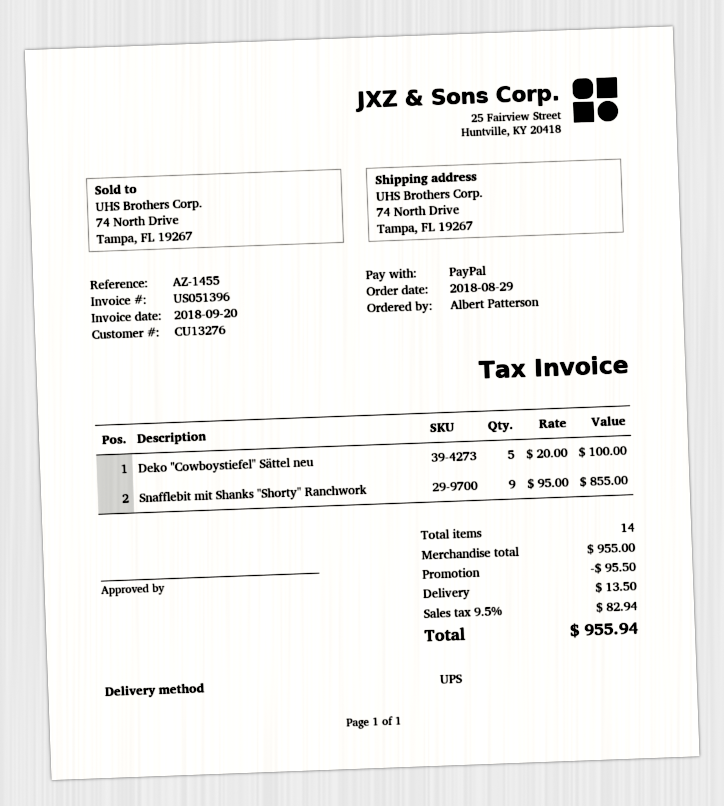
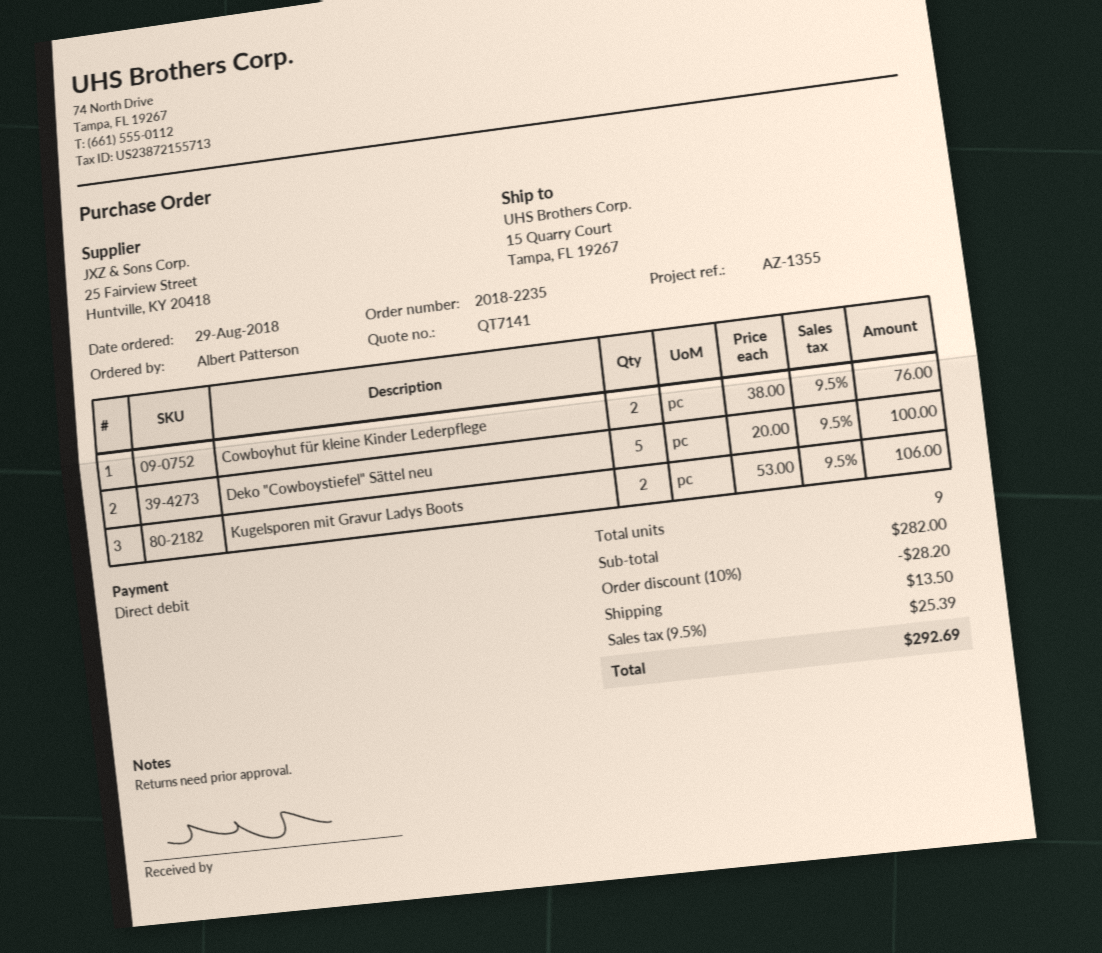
reference: AZ-1455 -> AZ-1355
payment method: PayPal -> direct debit
ship to: 74 North Drive, Tampa, FL 19267 -> 15 Quarry Court, Tampa, FL 19267
Snafflebit mit Shanks "Shorty" Ranchwork: 9 x 95.00 = 855.00 -> none
Cowboyhut für kleine Kinder Lederpflege: none -> 2 x 38.00 = 76.00
Kugelsporen mit Gravur Ladys Boots: none -> 2 x 53.00 = 106.00
total quantity: 14 -> 9
subtotal: 955.00 -> 282.00
discount: 95.50 -> 28.20
tax: 9.5% = 82.94 -> 9.5% = 25.39
total: 955.94 -> 292.69

